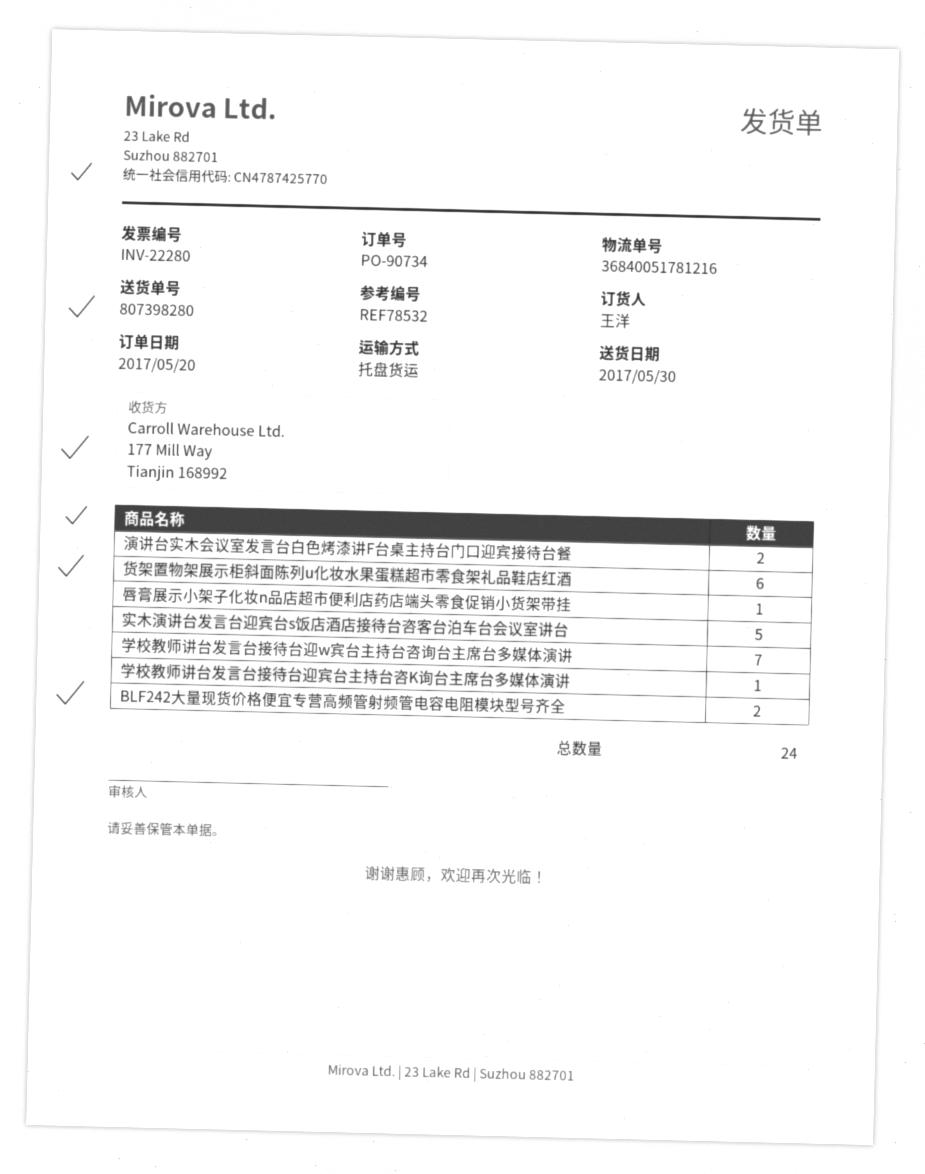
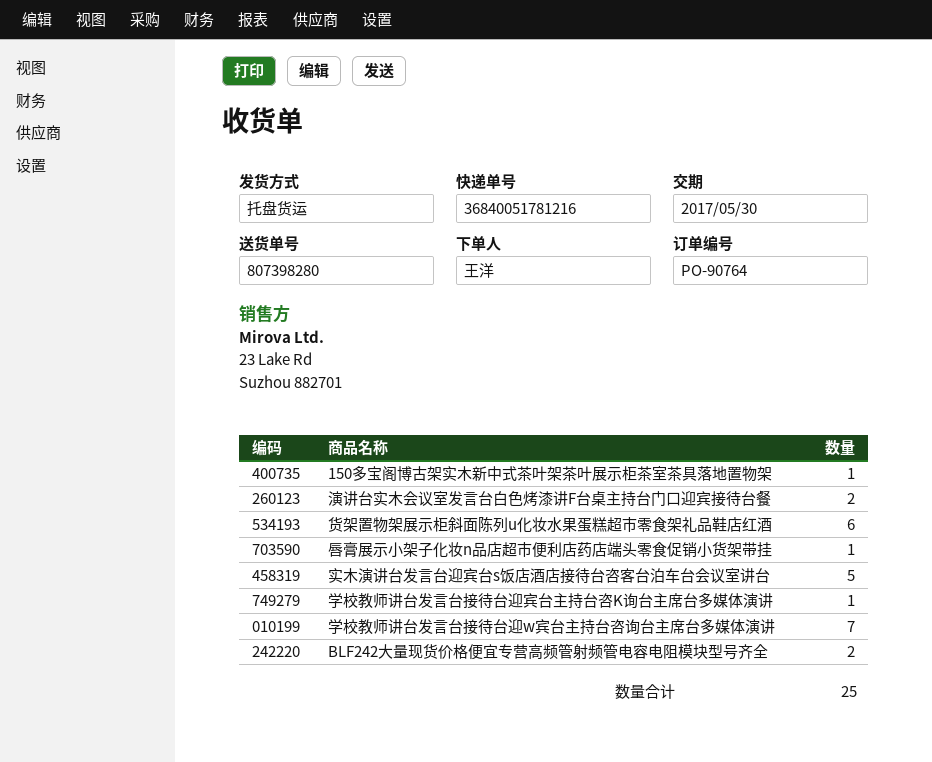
order number: PO-90734 -> PO-90764
150多宝阁博古架实木新中式茶叶架茶叶展示柜茶室茶具落地置物架: none -> 1
total quantity: 24 -> 25

